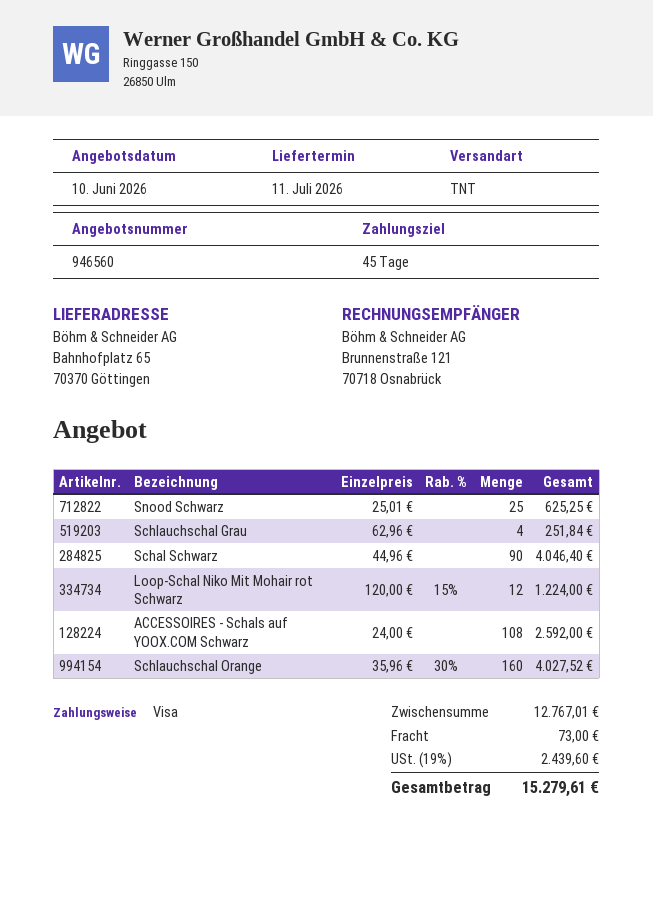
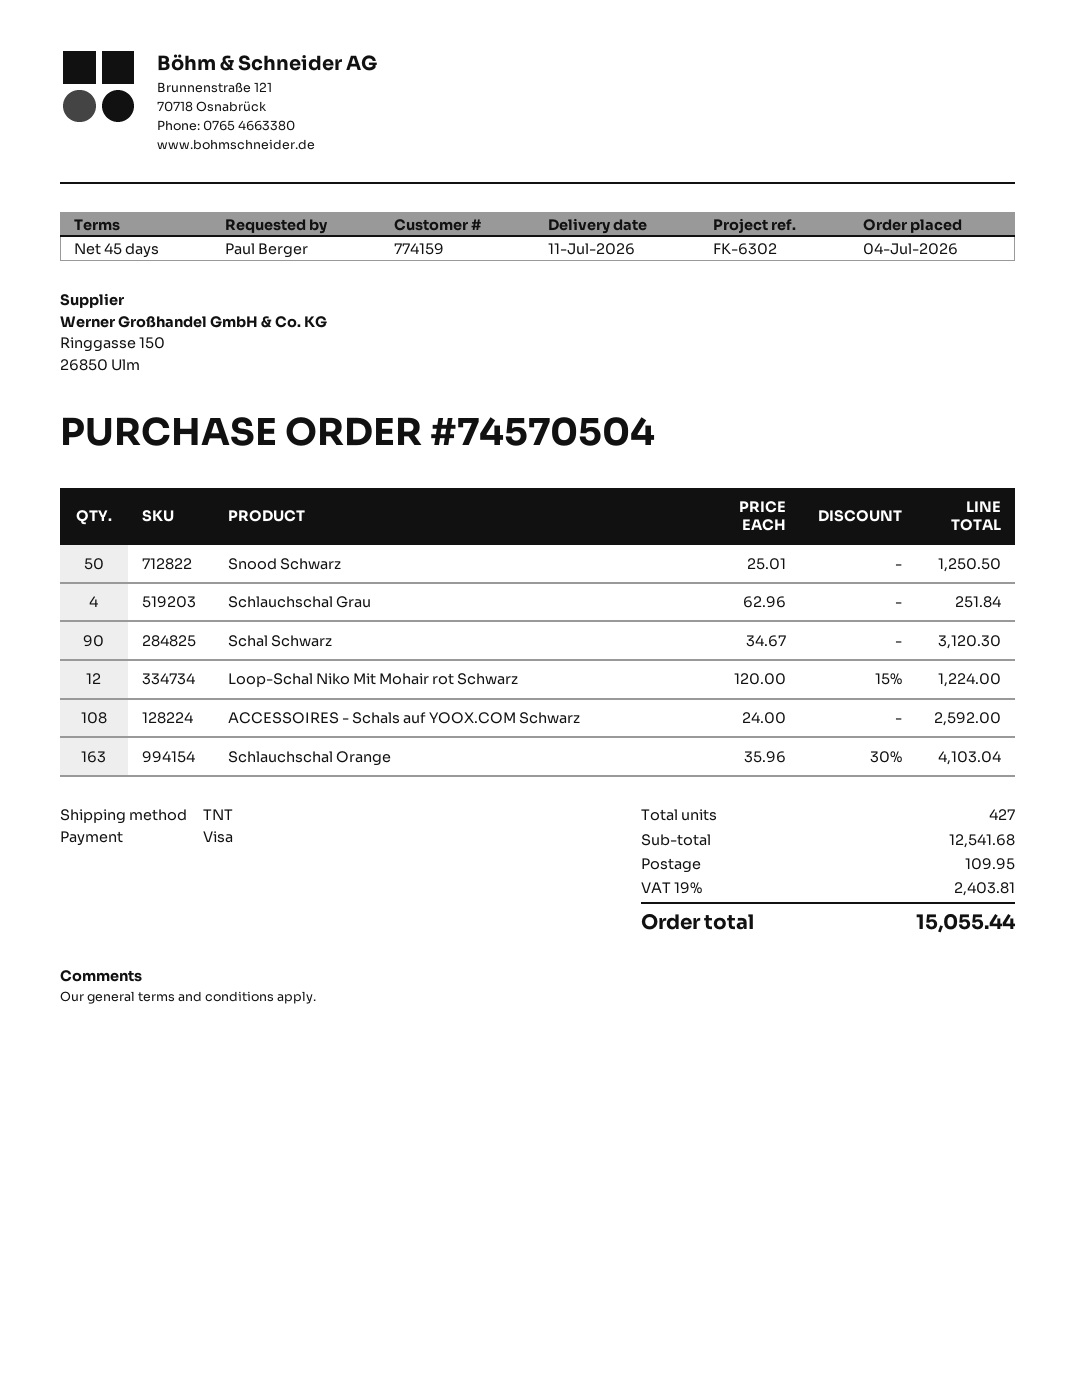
Snood Schwarz: 25 x 25.01 = 625.25 -> 50 x 25.01 = 1250.50
Schal Schwarz: 90 x 44.96 = 4046.40 -> 90 x 34.67 = 3120.30
Schlauchschal Orange: 160 x 35.96 - 30% = 4027.52 -> 163 x 35.96 - 30% = 4103.04
subtotal: 12767.01 -> 12541.68
shipping: 73.00 -> 109.95
tax: 19% = 2439.60 -> 19% = 2403.81
total: 15279.61 -> 15055.44

